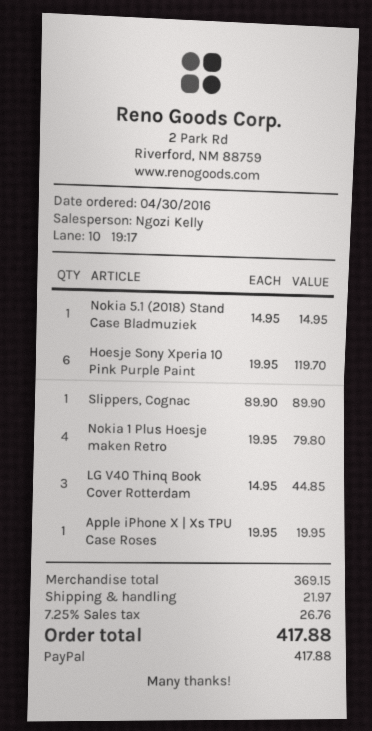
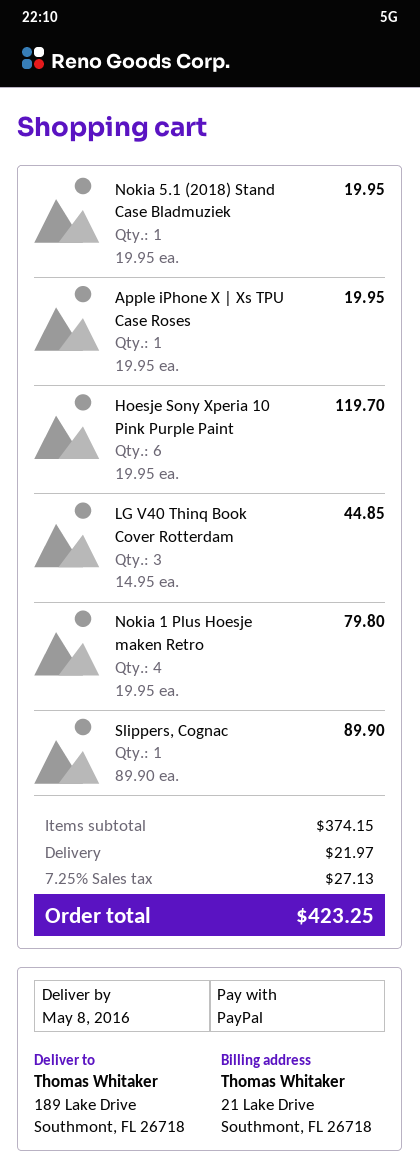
Nokia 5.1 (2018) Stand Case Bladmuziek: 1 x 14.95 = 14.95 -> 1 x 19.95 = 19.95
subtotal: 369.15 -> 374.15
tax: 7.25% = 26.76 -> 7.25% = 27.13
total: 417.88 -> 423.25

